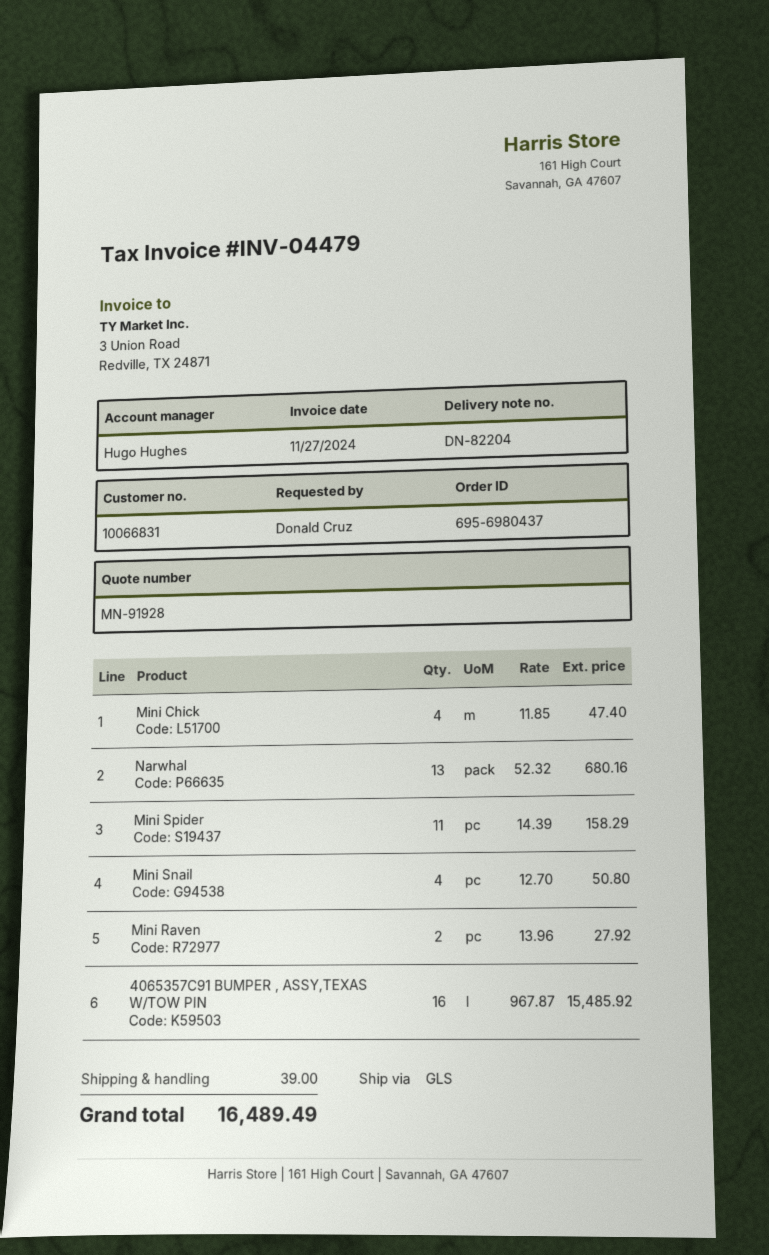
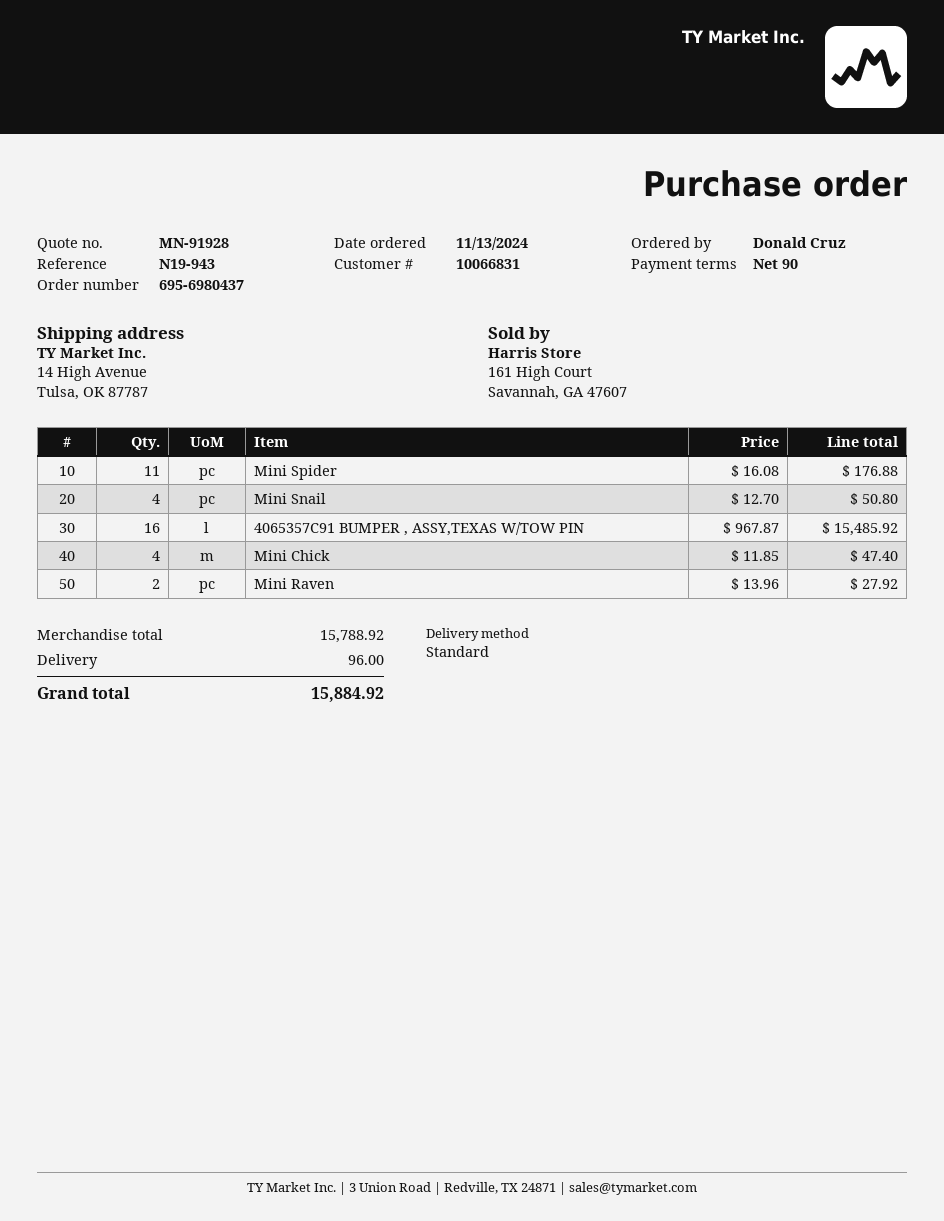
shipping method: GLS -> standard
Narwhal: 13 x 52.32 = 680.16 -> none
Mini Spider: 11 x 14.39 = 158.29 -> 11 x 16.08 = 176.88
shipping: 39.00 -> 96.00
total: 16489.49 -> 15884.92

